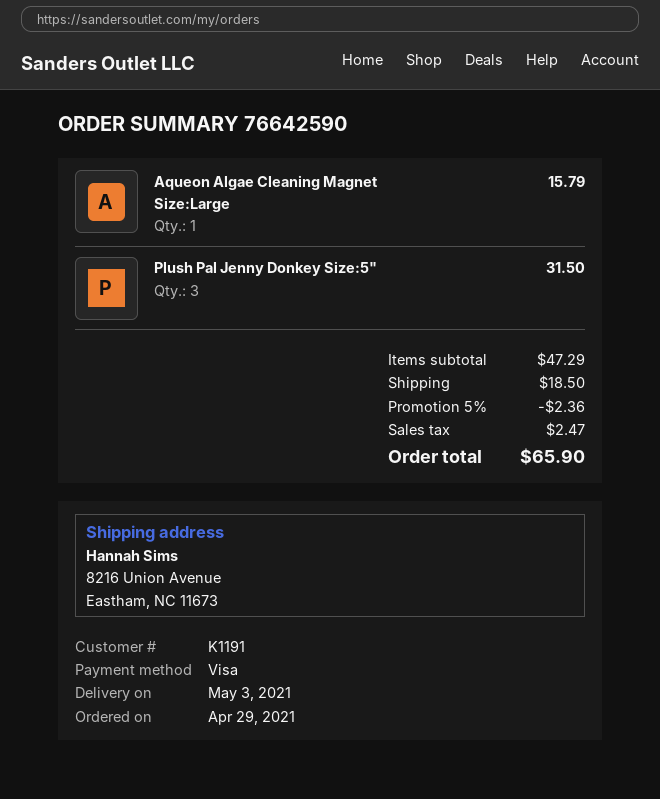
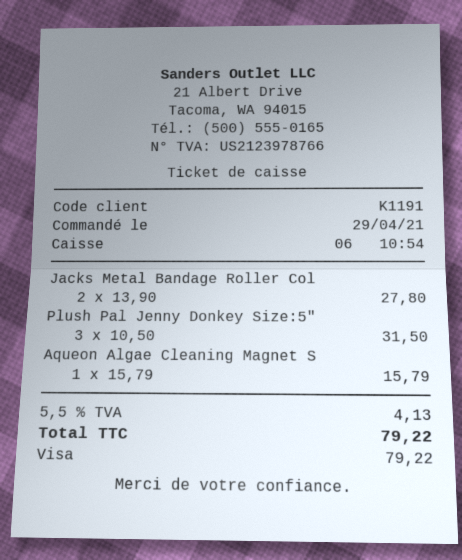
Jacks Metal Bandage Roller Col: none -> 2 for 27.80
discount: 5% = 2.36 -> none
shipping: 18.50 -> none
tax: 2.47 -> 4.13
total: 65.90 -> 79.22

